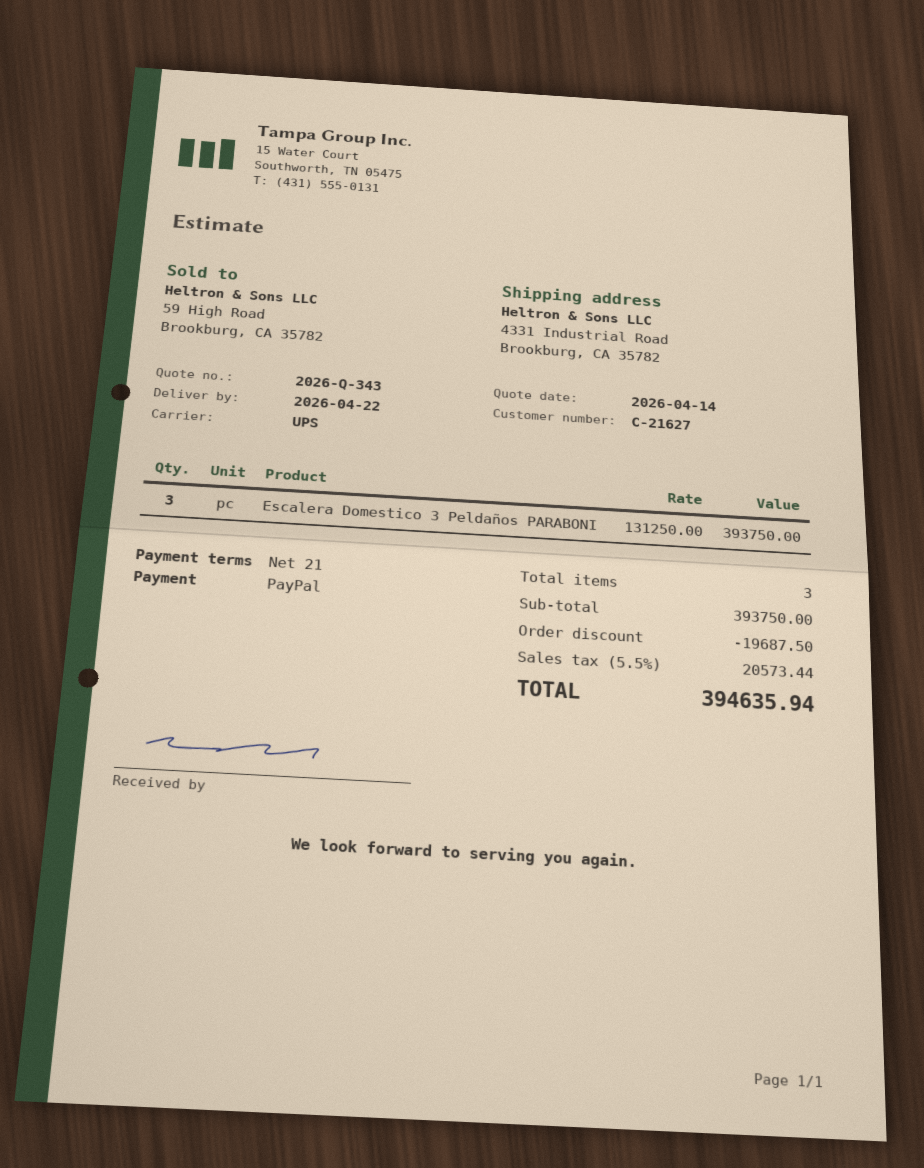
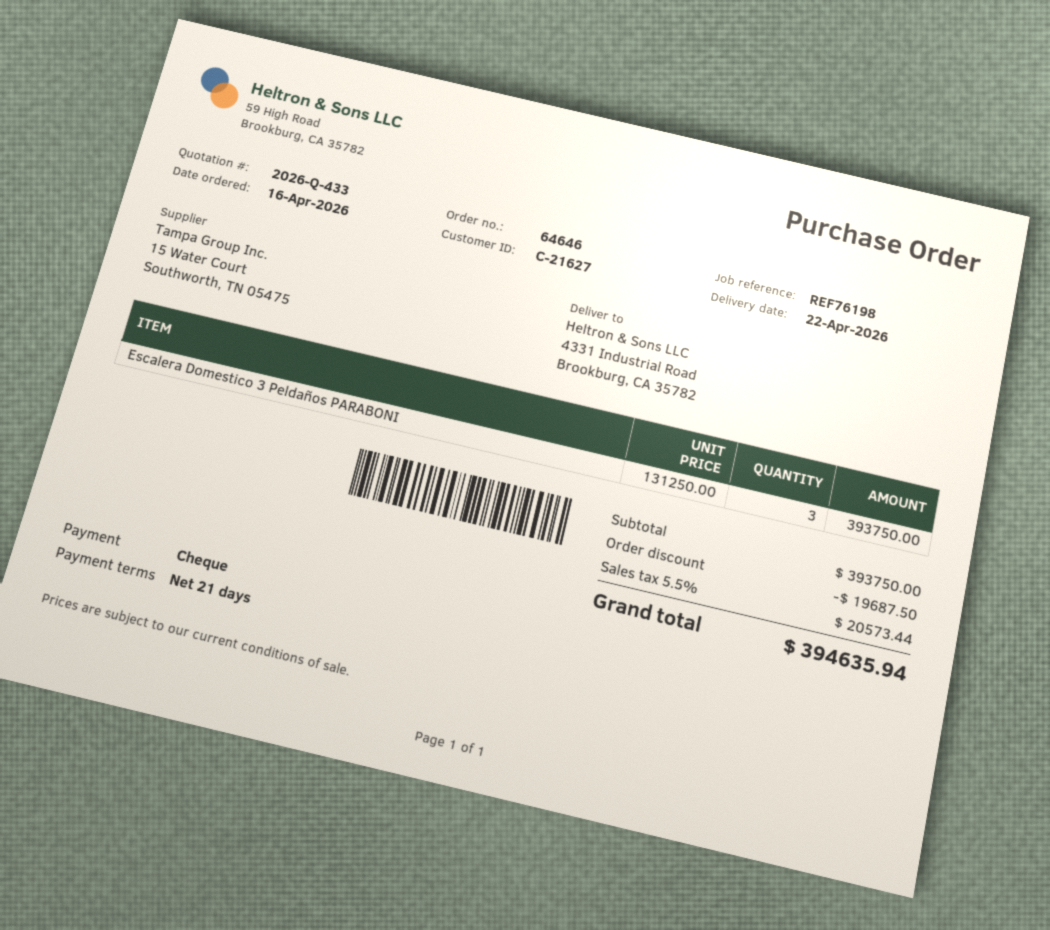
quote number: 2026-Q-343 -> 2026-Q-433
payment method: PayPal -> cheque

